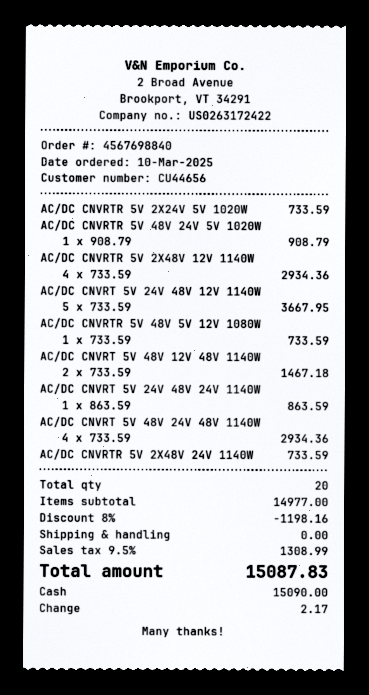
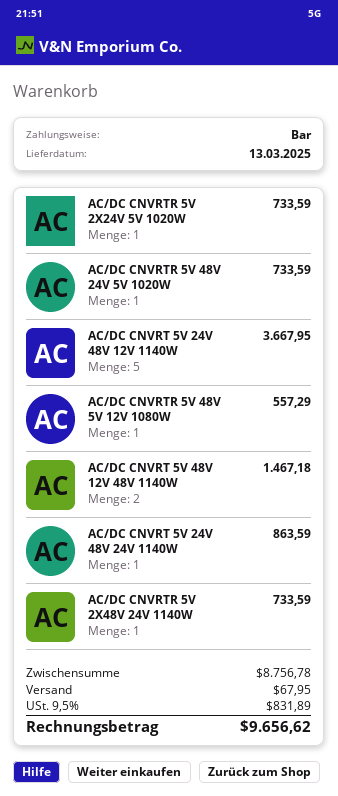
AC/DC CNVRTR 5V 48V 24V 5V 1020W: 1 for 908.79 -> 1 for 733.59
AC/DC CNVRTR 5V 2X48V 12V 1140W: 4 for 2934.36 -> none
AC/DC CNVRTR 5V 48V 5V 12V 1080W: 1 for 733.59 -> 1 for 557.29
AC/DC CNVRT 5V 48V 24V 48V 1140W: 4 for 2934.36 -> none
subtotal: 14977.00 -> 8756.78
discount: 8% = 1198.16 -> none
shipping: 0.00 -> 67.95
tax: 9.5% = 1308.99 -> 9.5% = 831.89
total: 15087.83 -> 9656.62

